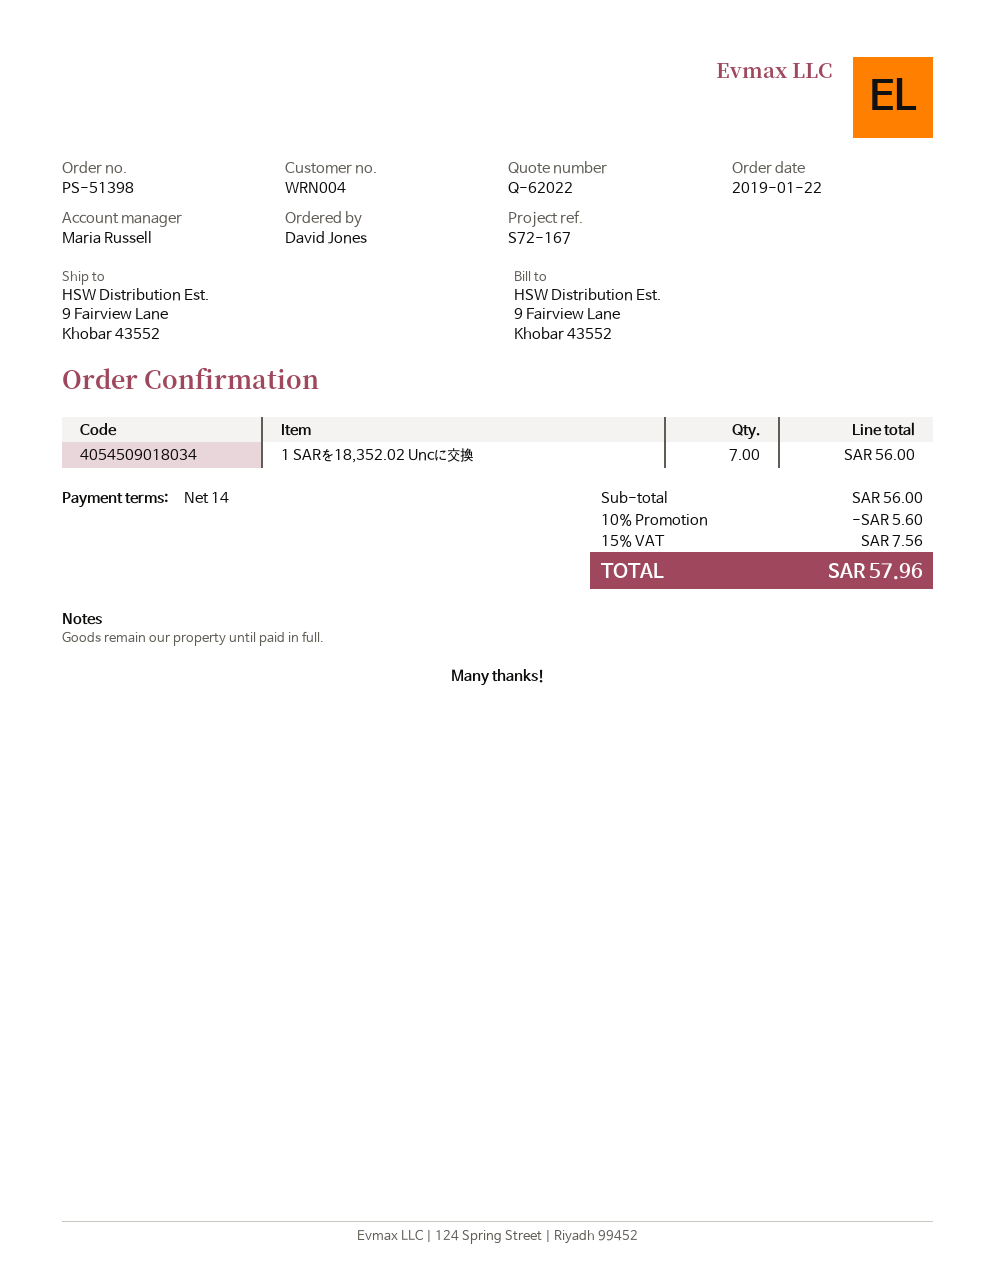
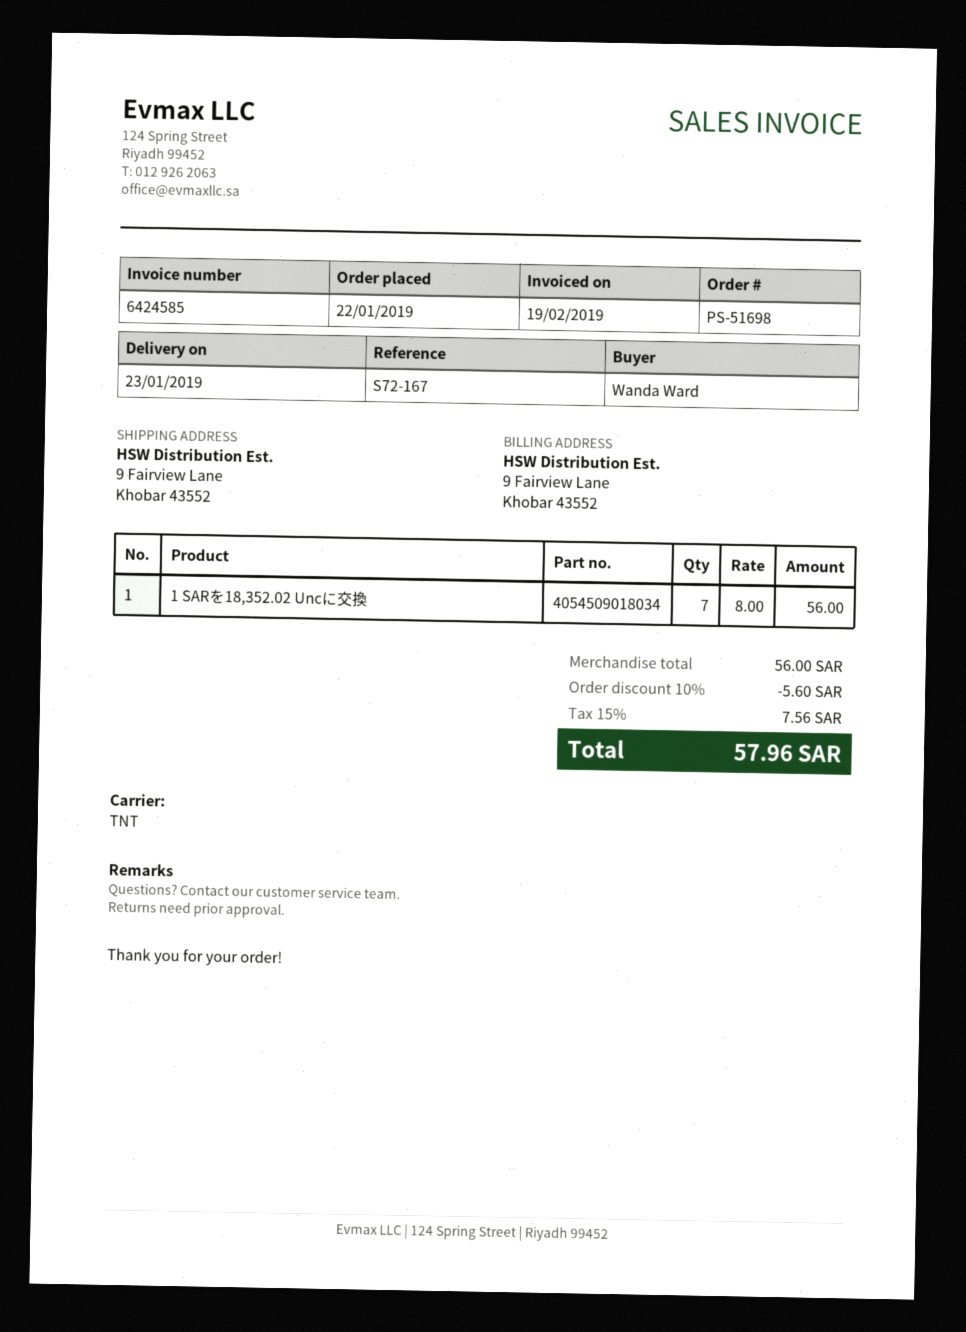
order number: PS-51398 -> PS-51698
ordered by: David Jones -> Wanda Ward

